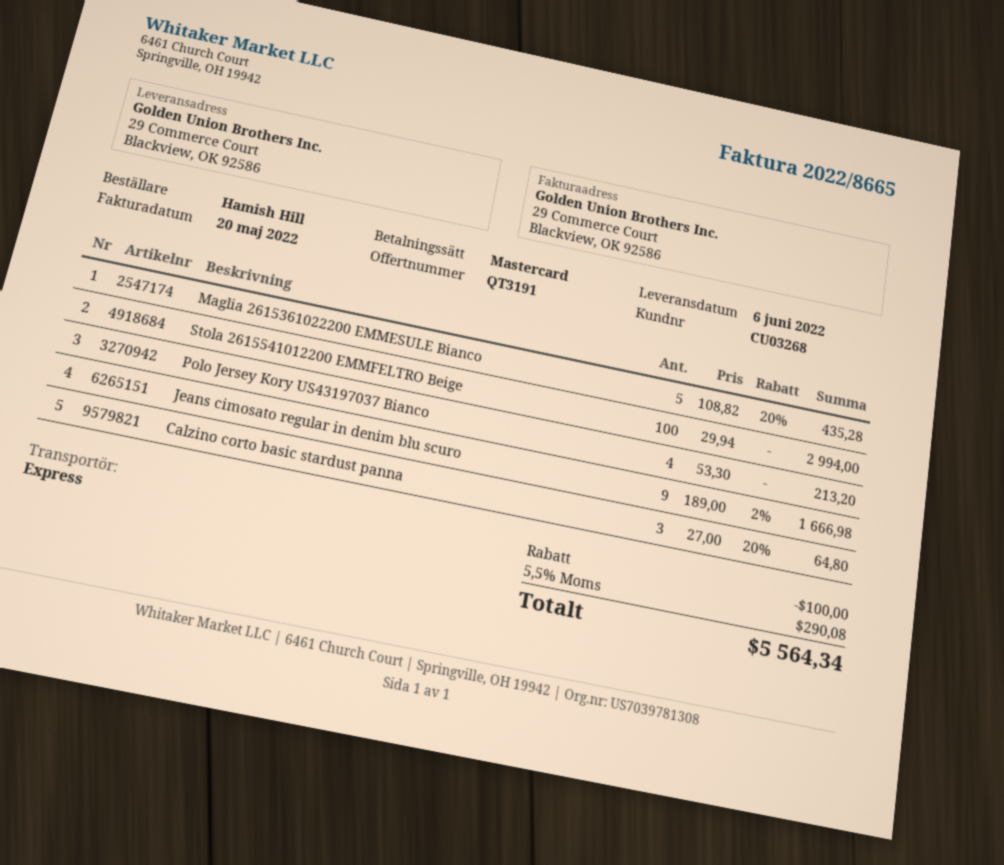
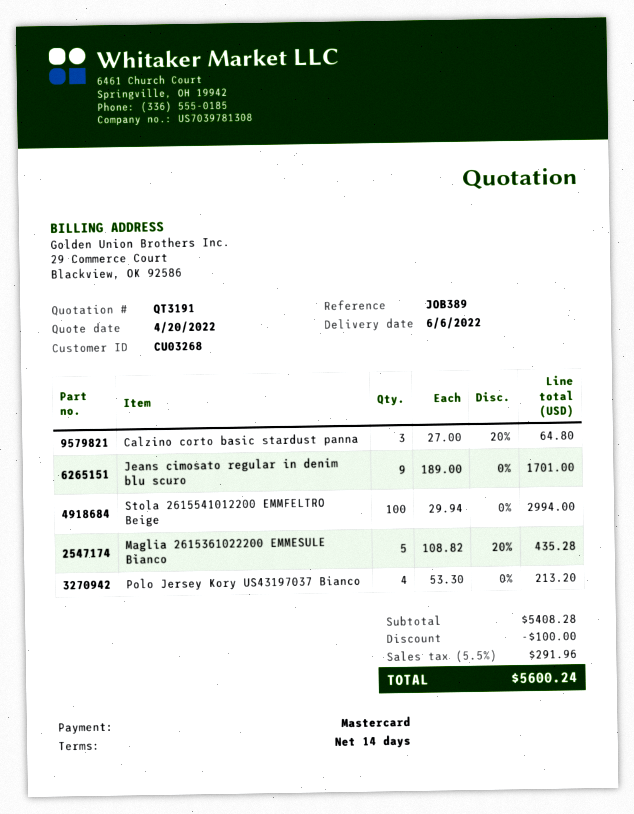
Jeans cimosato regular in denim blu scuro: 9 x 189.00 - 2% = 1666.98 -> 9 x 189.00 = 1701.00
tax: 5.5% = 290.08 -> 5.5% = 291.96
total: 5564.34 -> 5600.24

